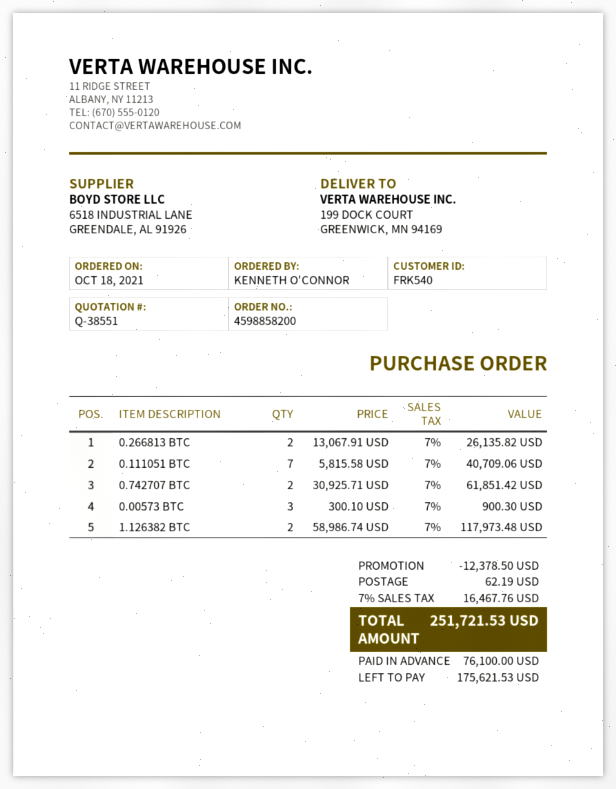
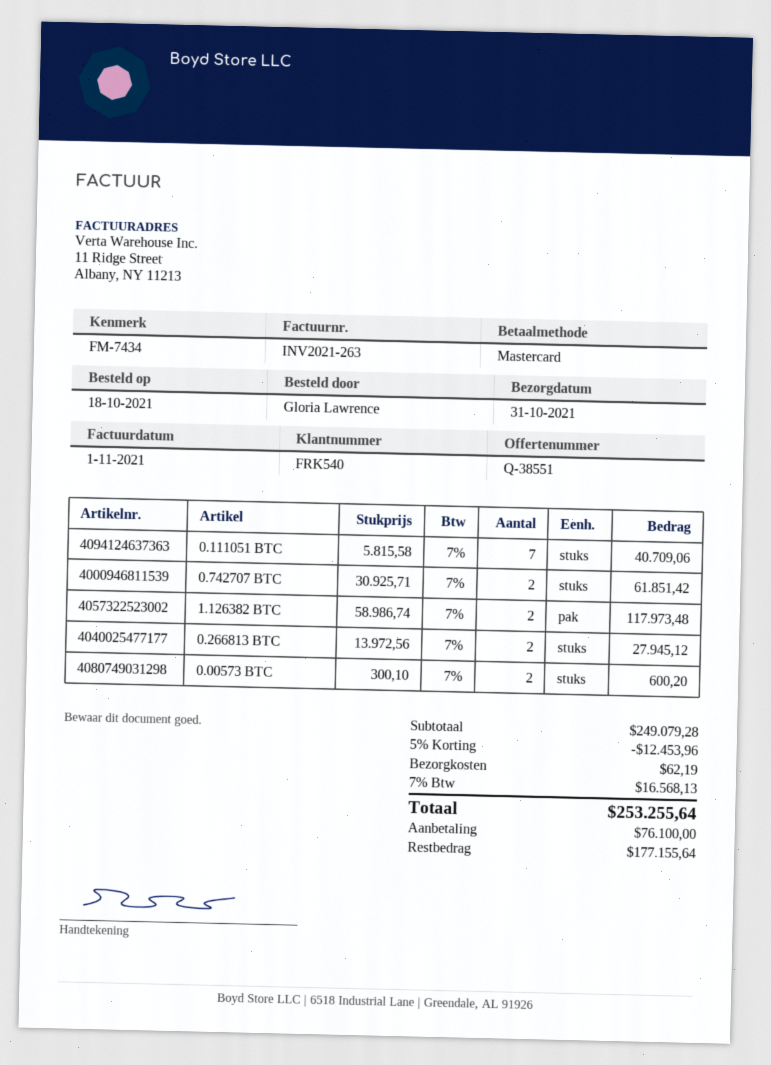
ordered by: KENNETH O'CONNOR -> Gloria Lawrence
0.266813 BTC: 2 x 13067.91 = 26135.82 -> 2 x 13972.56 = 27945.12
0.00573 BTC: 3 x 300.10 = 900.30 -> 2 x 300.10 = 600.20
discount: 12378.50 -> 12453.96
tax: 7% = 16467.76 -> 7% = 16568.13
total: 251721.53 -> 253255.64
balance: 175621.53 -> 177155.64

